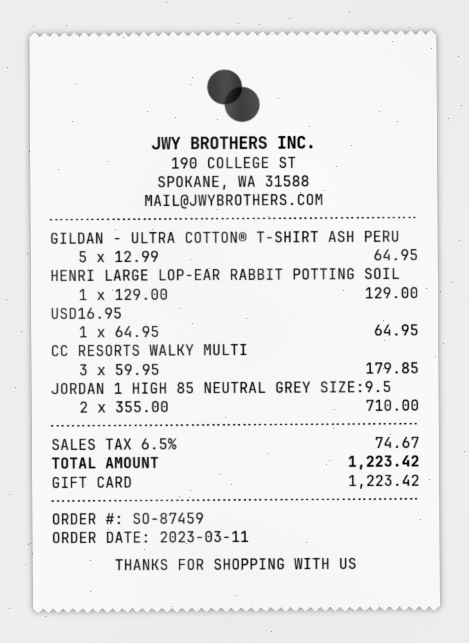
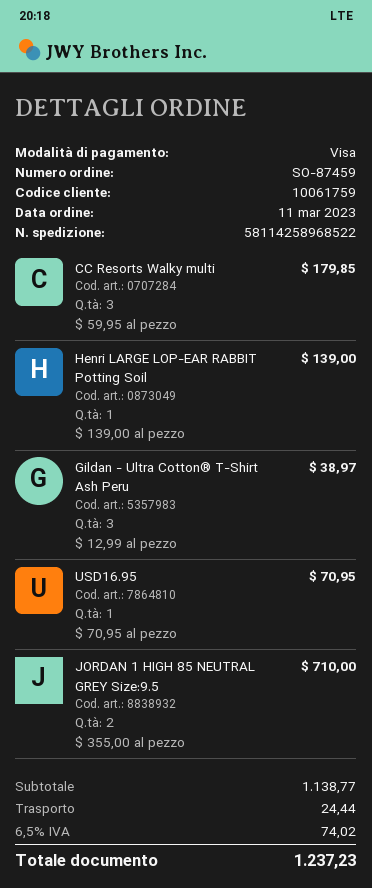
payment method: gift card -> Visa
GILDAN - ULTRA COTTON® T-SHIRT ASH PERU: 5 x 12.99 = 64.95 -> 3 x 12.99 = 38.97
HENRI LARGE LOP-EAR RABBIT POTTING SOIL: 1 x 129.00 = 129.00 -> 1 x 139.00 = 139.00
USD16.95: 1 x 64.95 = 64.95 -> 1 x 70.95 = 70.95
shipping: none -> 24.44
tax: 6.5% = 74.67 -> 6.5% = 74.02
total: 1223.42 -> 1237.23

